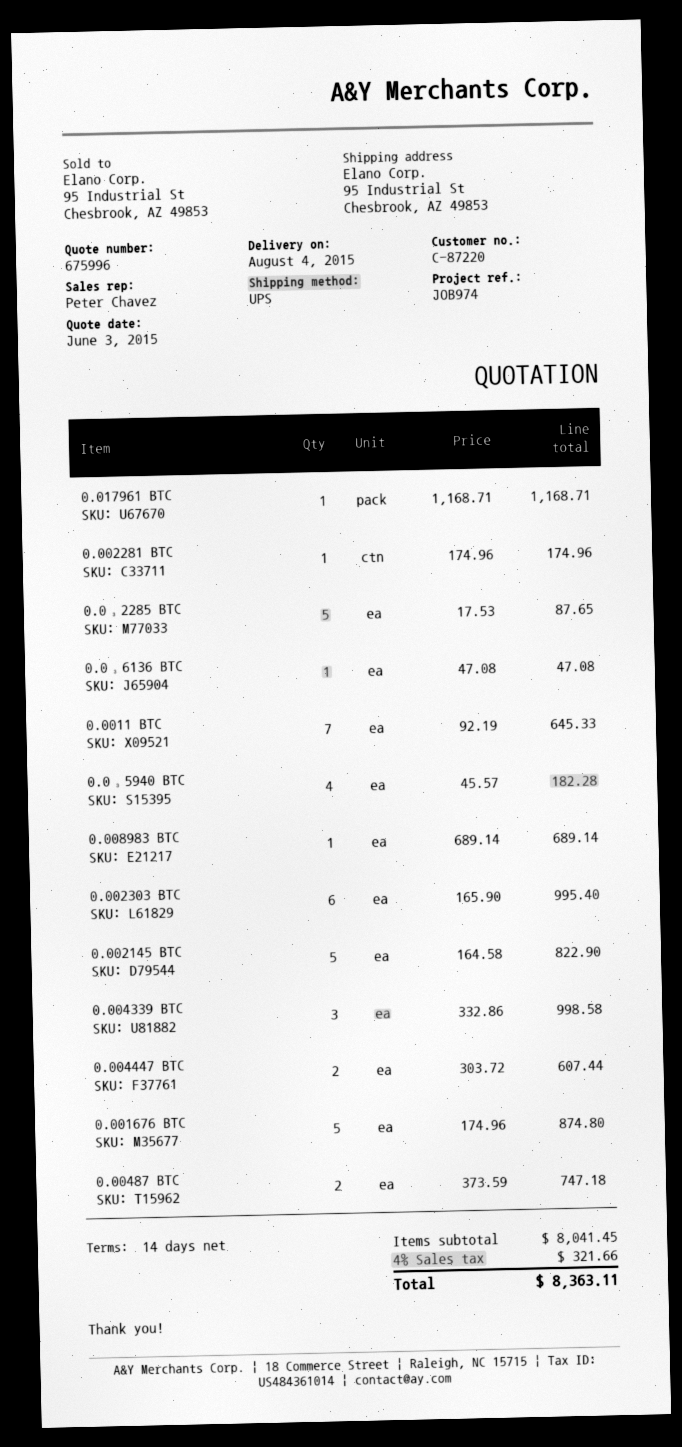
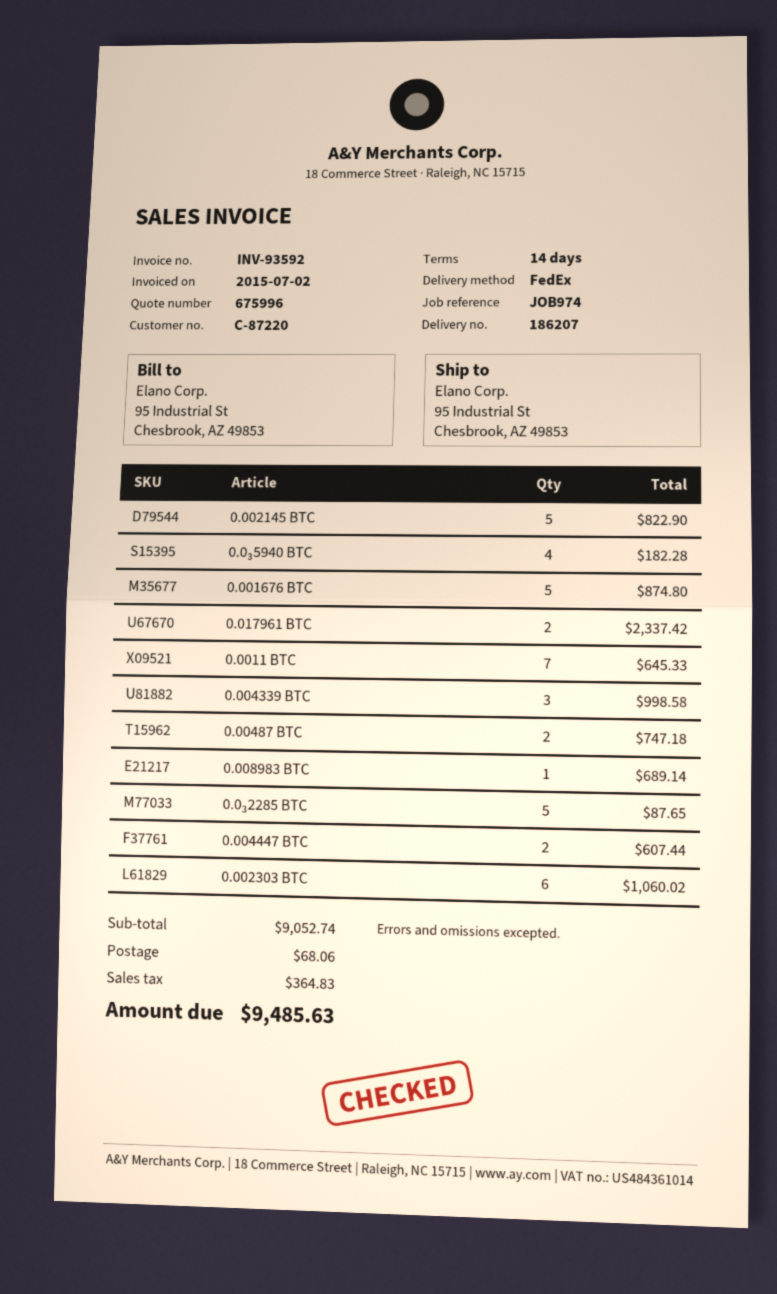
shipping method: UPS -> FedEx
0.017961 BTC: 1 for 1168.71 -> 2 for 2337.42
0.002281 BTC: 1 for 174.96 -> none
0.0₃6136 BTC: 1 for 47.08 -> none
0.002303 BTC: 6 for 995.40 -> 6 for 1060.02
subtotal: 8041.45 -> 9052.74
shipping: none -> 68.06
tax: 321.66 -> 364.83
total: 8363.11 -> 9485.63

